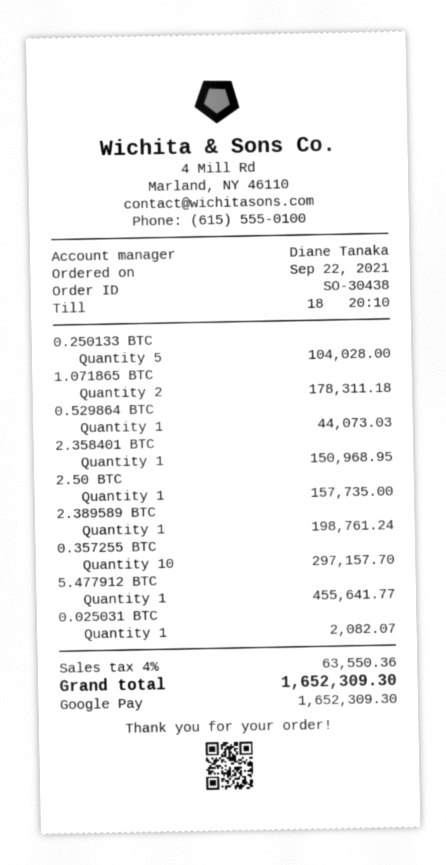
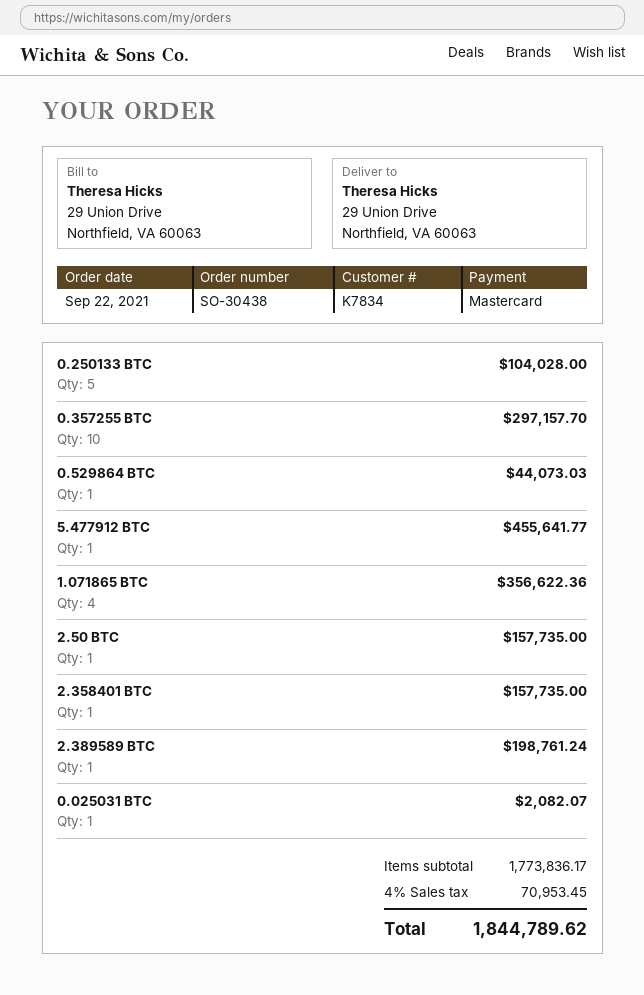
payment method: Google Pay -> Mastercard
1.071865 BTC: 2 for 178311.18 -> 4 for 356622.36
2.358401 BTC: 1 for 150968.95 -> 1 for 157735.00
tax: 4% = 63550.36 -> 4% = 70953.45
total: 1652309.30 -> 1844789.62

